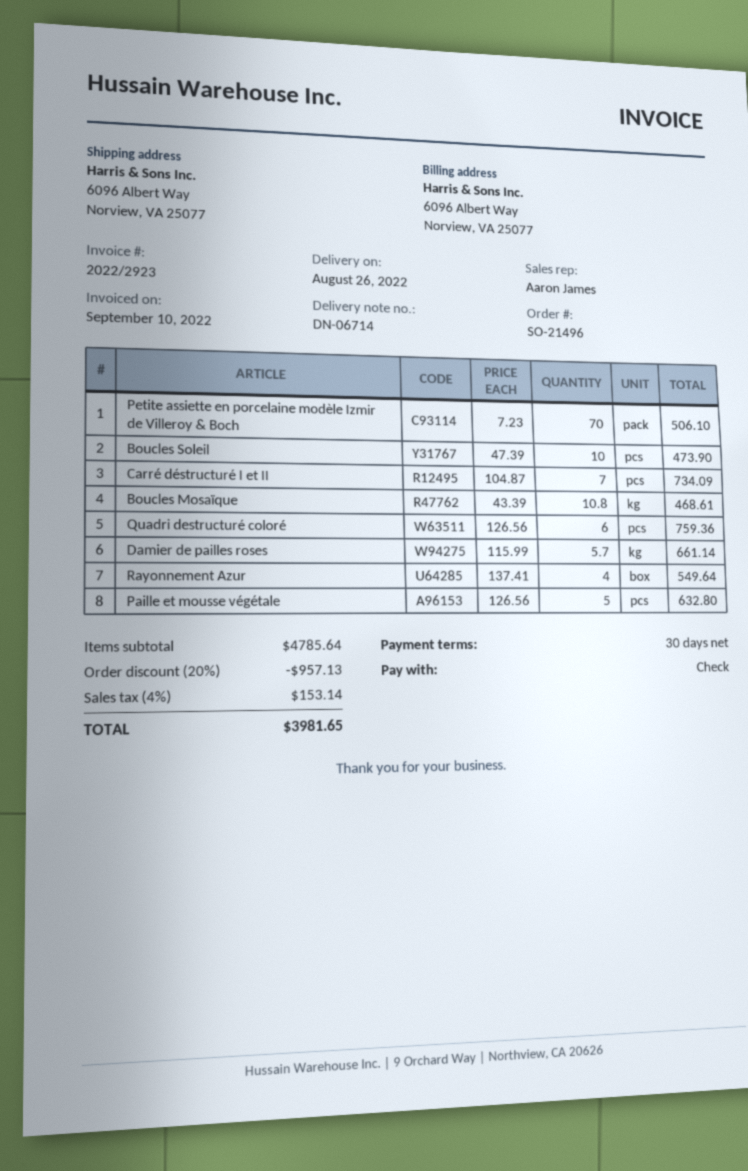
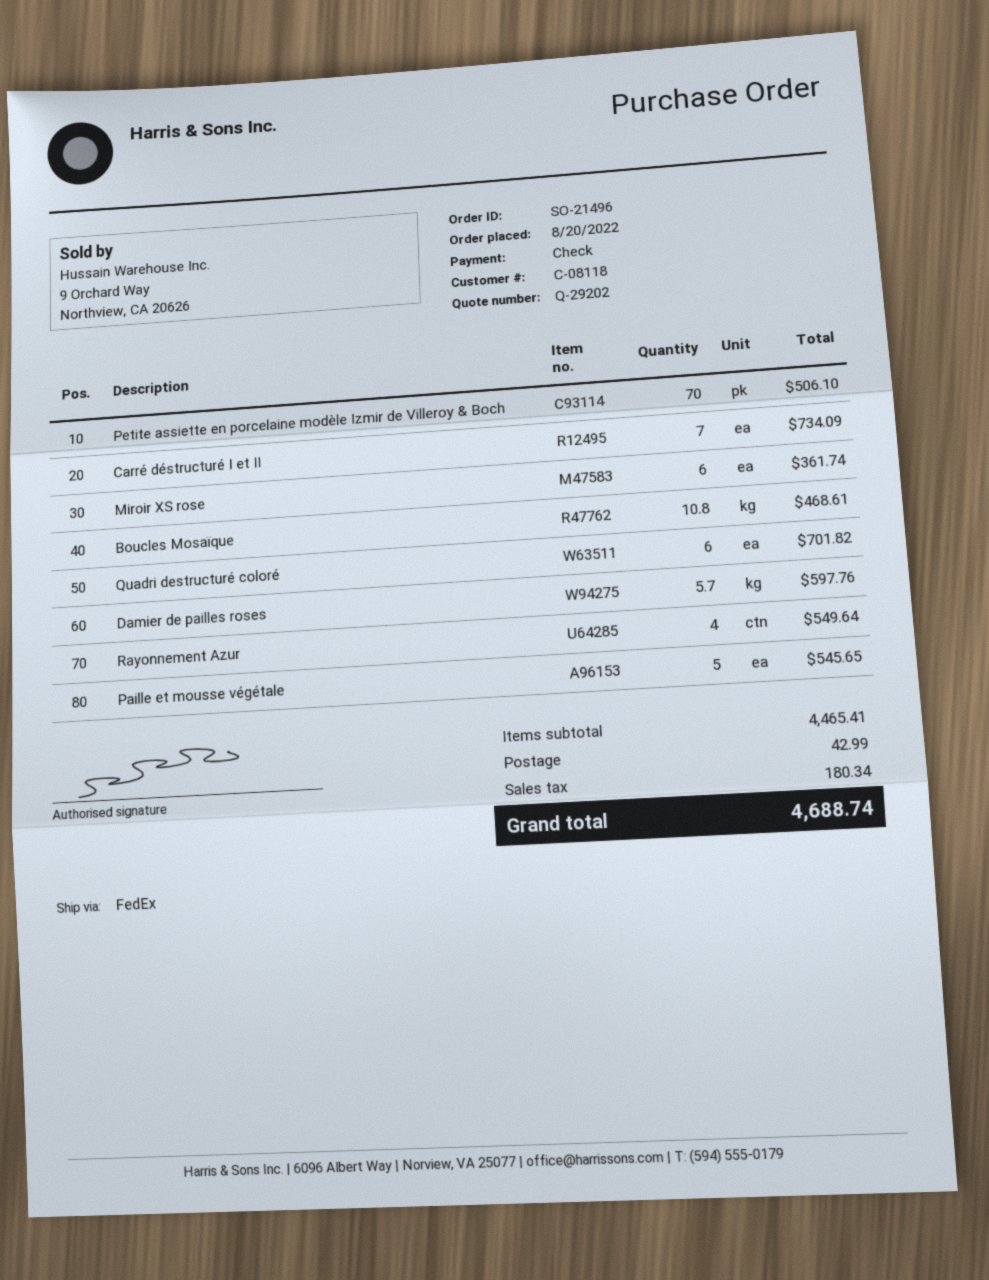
Boucles Soleil: 10 for 473.90 -> none
Quadri destructuré coloré: 6 for 759.36 -> 6 for 701.82
Damier de pailles roses: 5.7 for 661.14 -> 5.7 for 597.76
Paille et mousse végétale: 5 for 632.80 -> 5 for 545.65
Miroir XS rose: none -> 6 for 361.74
subtotal: 4785.64 -> 4465.41
discount: 20% = 957.13 -> none
shipping: none -> 42.99
tax: 153.14 -> 180.34
total: 3981.65 -> 4688.74

